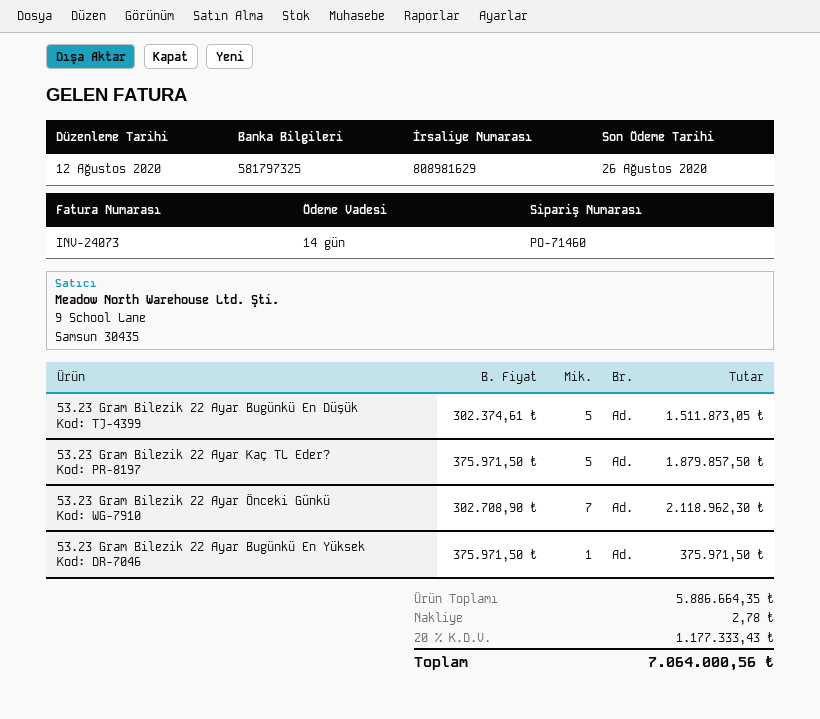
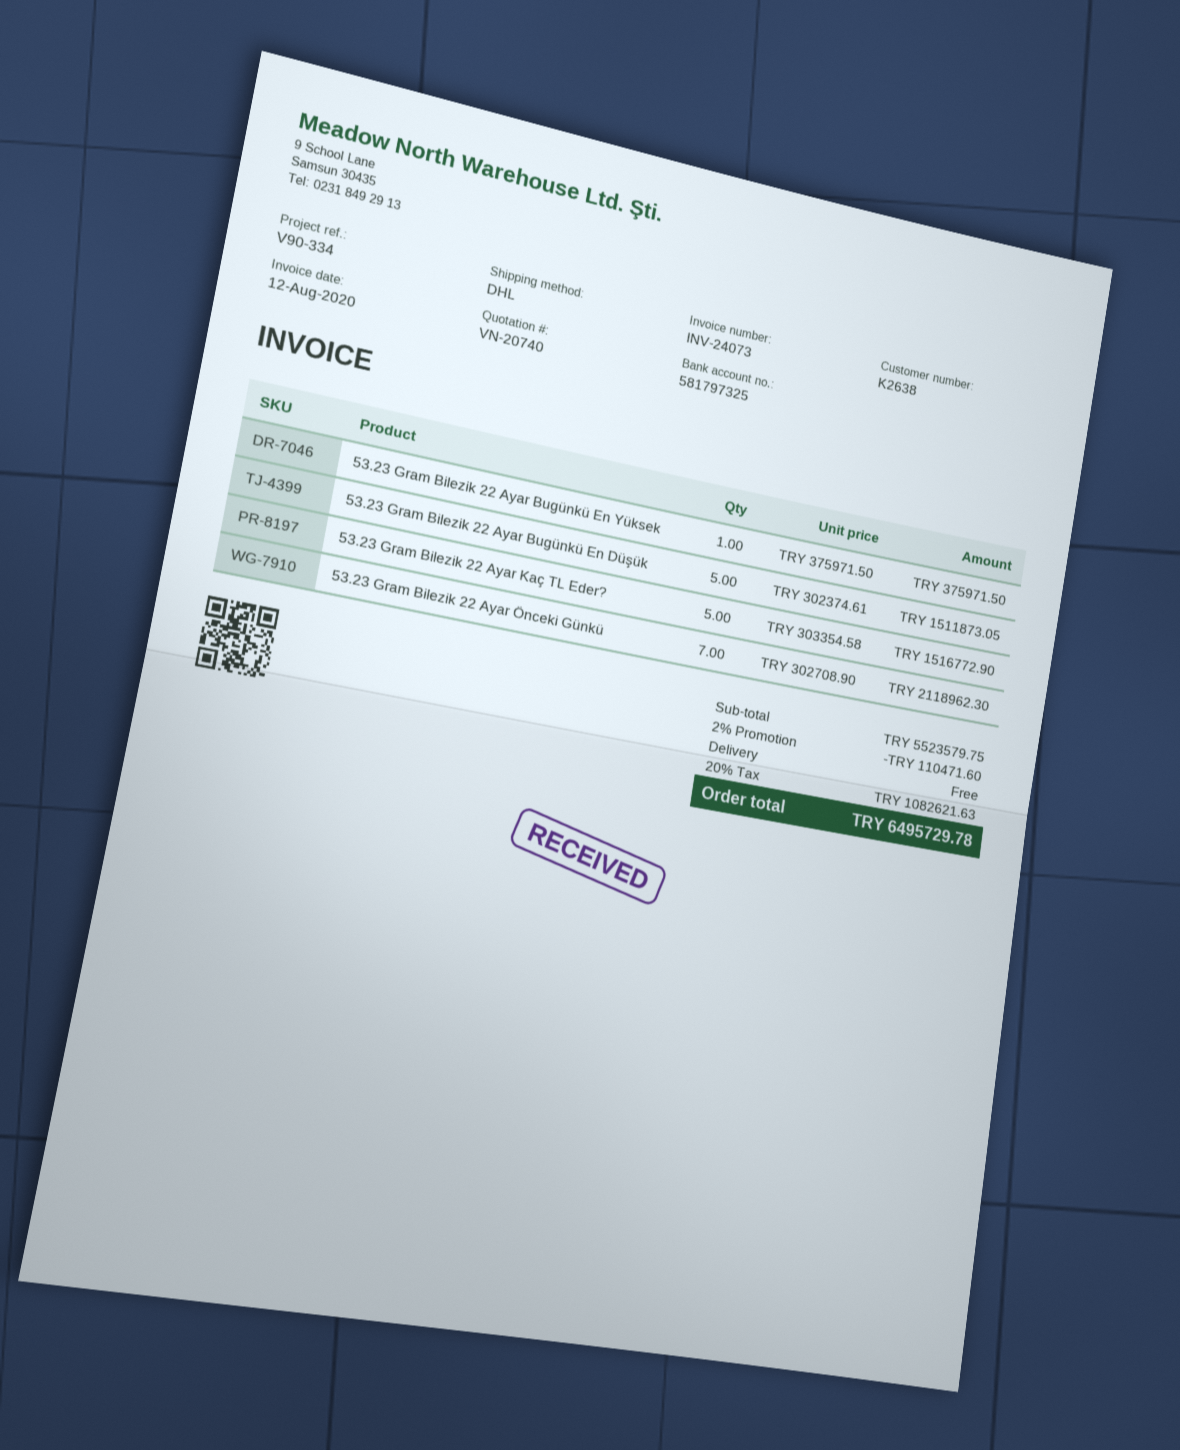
53.23 Gram Bilezik 22 Ayar Kaç TL Eder?: 5 x 375971.50 = 1879857.50 -> 5 x 303354.58 = 1516772.90
subtotal: 5886664.35 -> 5523579.75
discount: none -> 2% = 110471.60
shipping: 2.78 -> 0.00
tax: 20% = 1177333.43 -> 20% = 1082621.63
total: 7064000.56 -> 6495729.78

